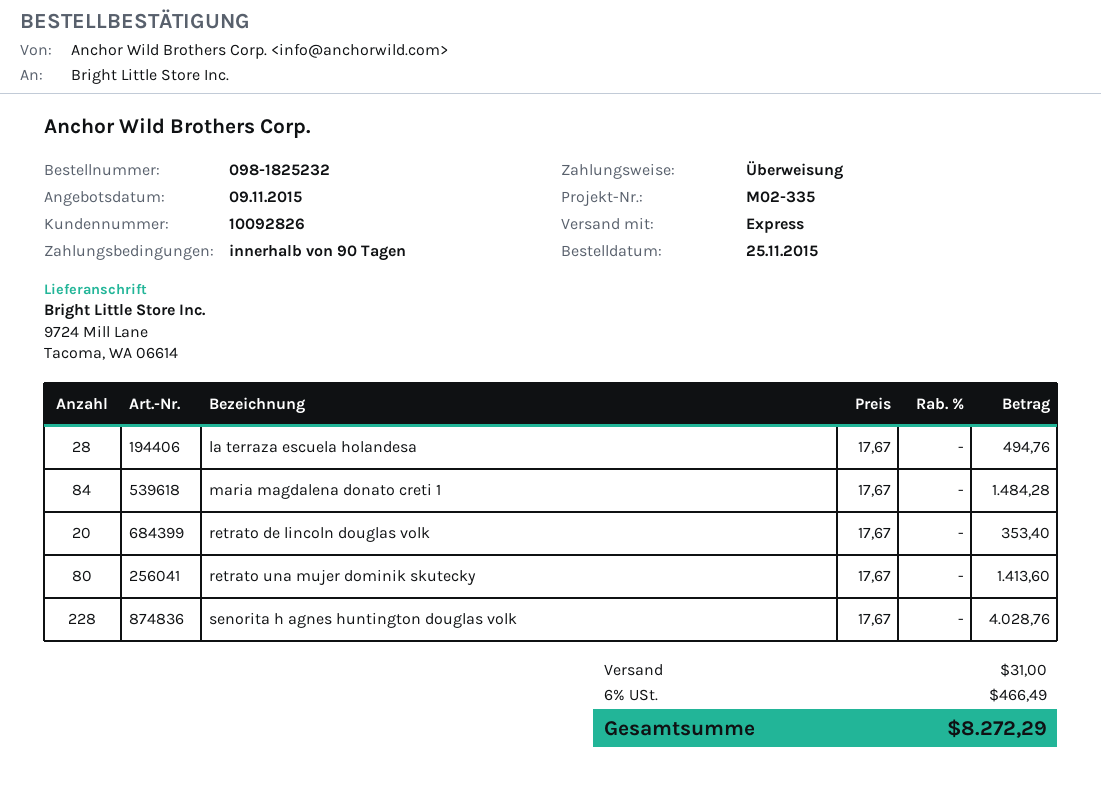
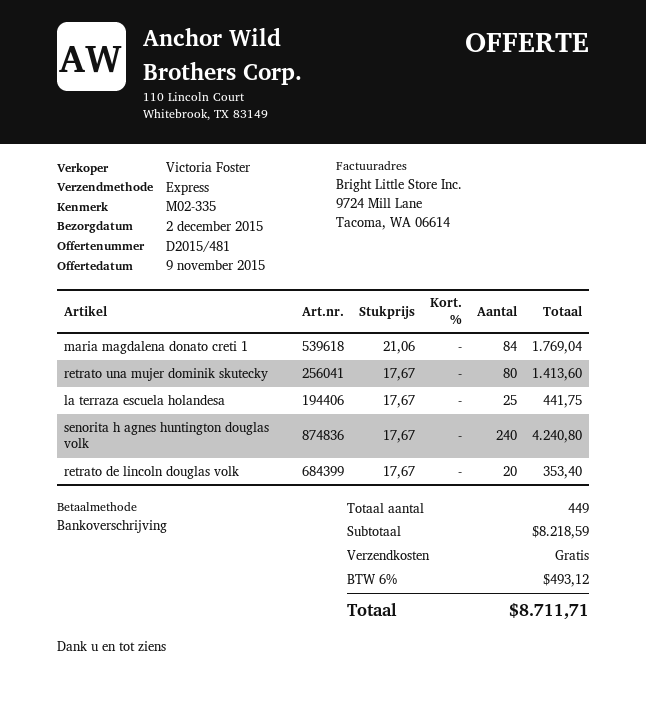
la terraza escuela holandesa: 28 x 17.67 = 494.76 -> 25 x 17.67 = 441.75
maria magdalena donato creti 1: 84 x 17.67 = 1484.28 -> 84 x 21.06 = 1769.04
senorita h agnes huntington douglas volk: 228 x 17.67 = 4028.76 -> 240 x 17.67 = 4240.80
shipping: 31.00 -> 0.00
tax: 6% = 466.49 -> 6% = 493.12
total: 8272.29 -> 8711.71

